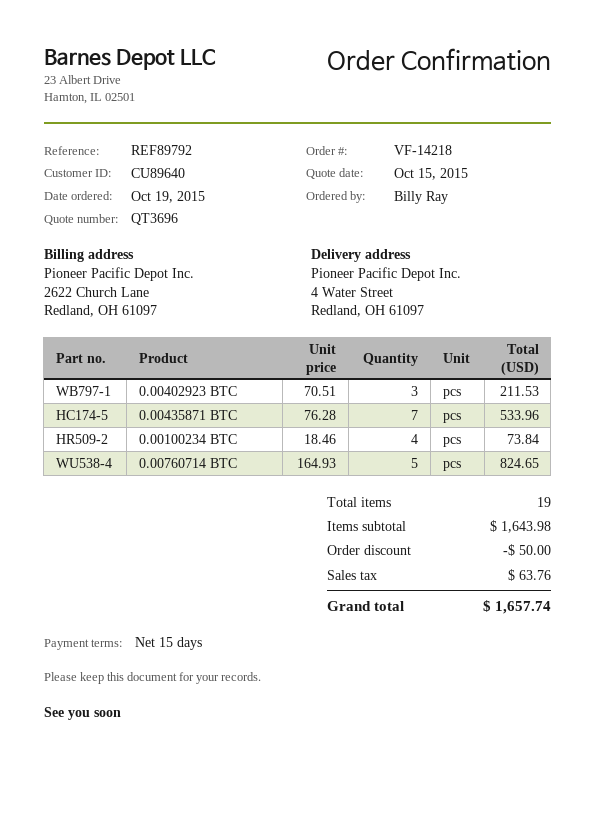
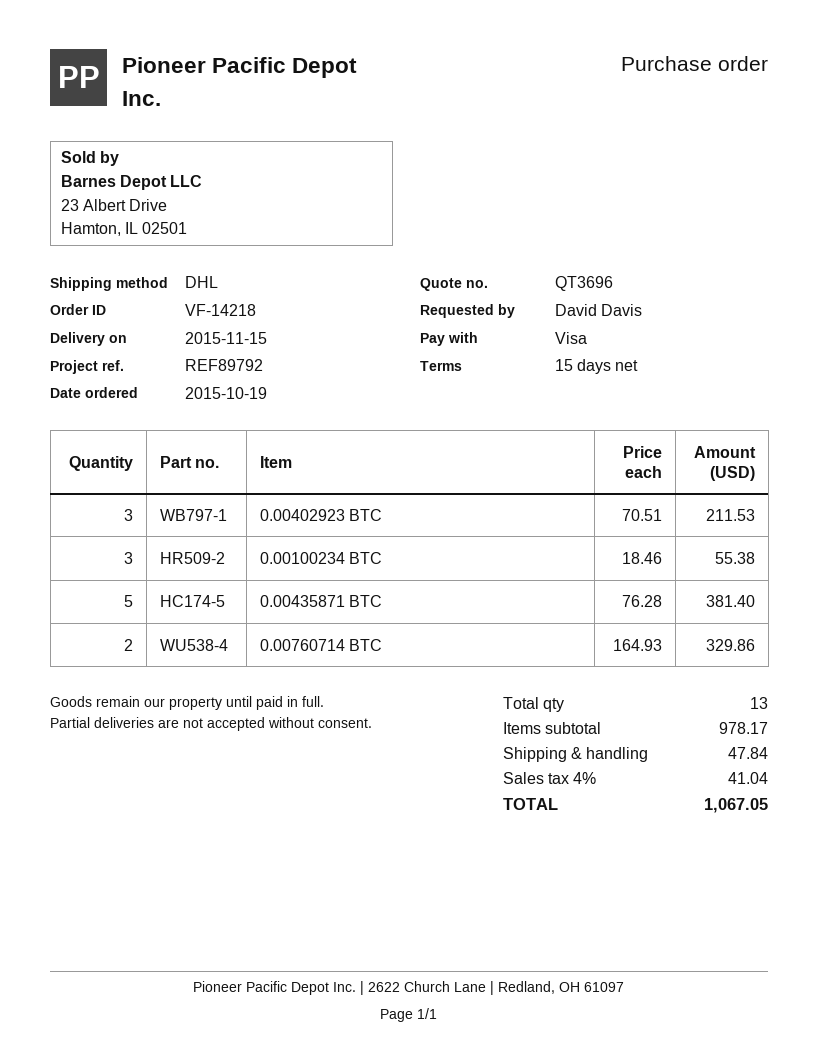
ordered by: Billy Ray -> David Davis
0.00435871 BTC: 7 x 76.28 = 533.96 -> 5 x 76.28 = 381.40
0.00100234 BTC: 4 x 18.46 = 73.84 -> 3 x 18.46 = 55.38
0.00760714 BTC: 5 x 164.93 = 824.65 -> 2 x 164.93 = 329.86
total quantity: 19 -> 13
subtotal: 1643.98 -> 978.17
discount: 50.00 -> none
shipping: none -> 47.84
tax: 63.76 -> 41.04
total: 1657.74 -> 1067.05

